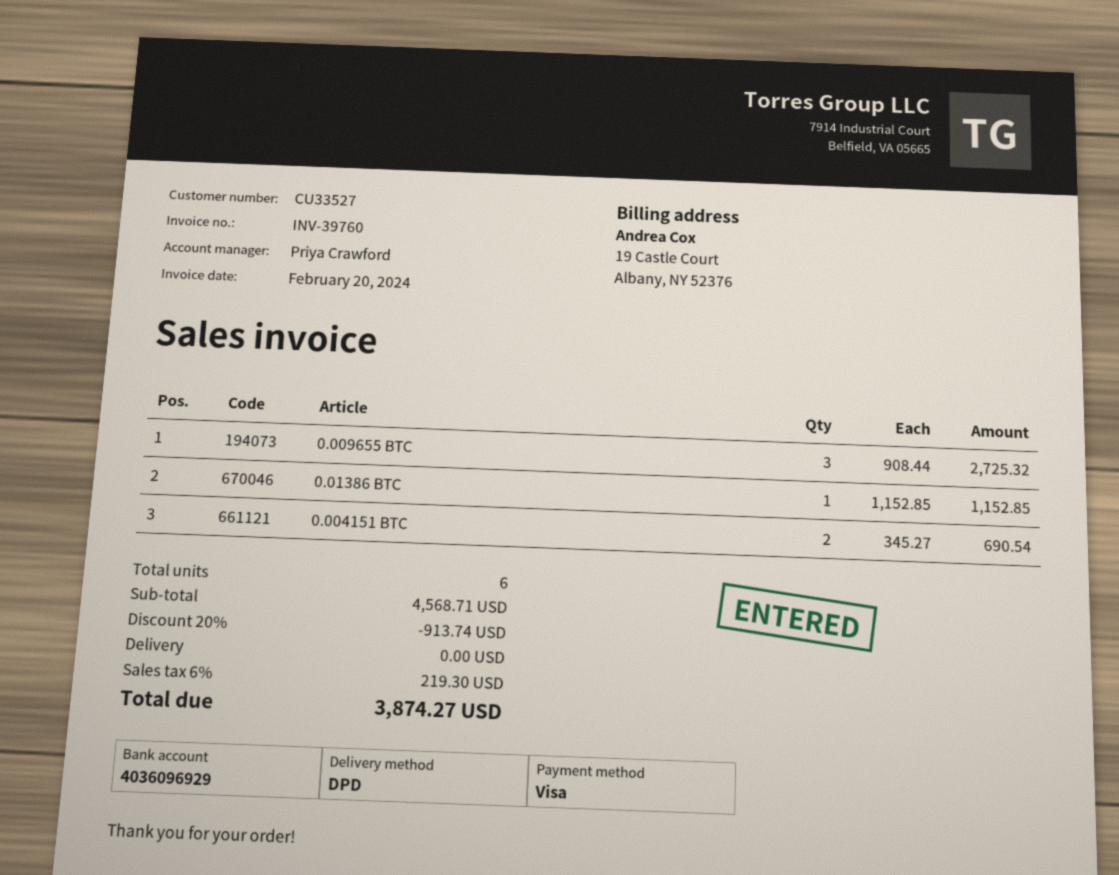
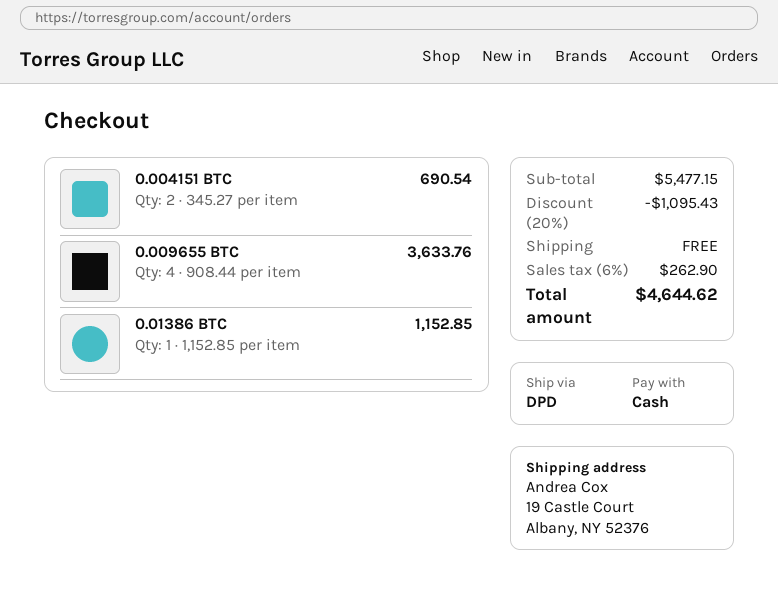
payment method: Visa -> cash
0.009655 BTC: 3 x 908.44 = 2725.32 -> 4 x 908.44 = 3633.76
subtotal: 4568.71 -> 5477.15
discount: 20% = 913.74 -> 20% = 1095.43
tax: 6% = 219.30 -> 6% = 262.90
total: 3874.27 -> 4644.62

